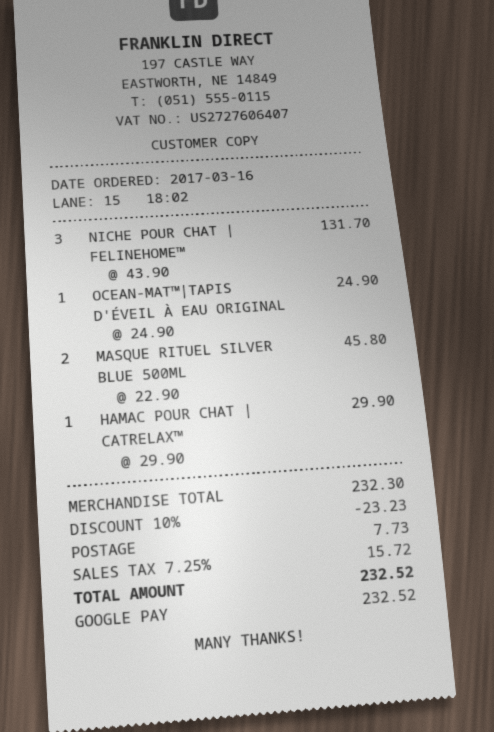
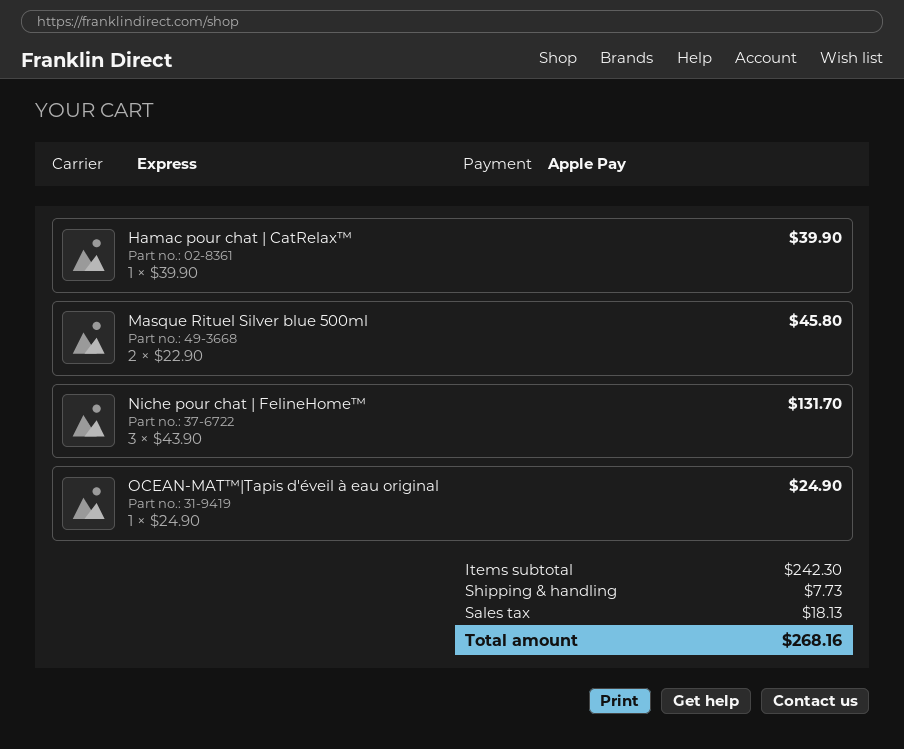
payment method: Google Pay -> Apple Pay
HAMAC POUR CHAT | CATRELAX™: 1 x 29.90 = 29.90 -> 1 x 39.90 = 39.90
subtotal: 232.30 -> 242.30
discount: 10% = 23.23 -> none
tax: 15.72 -> 18.13
total: 232.52 -> 268.16

